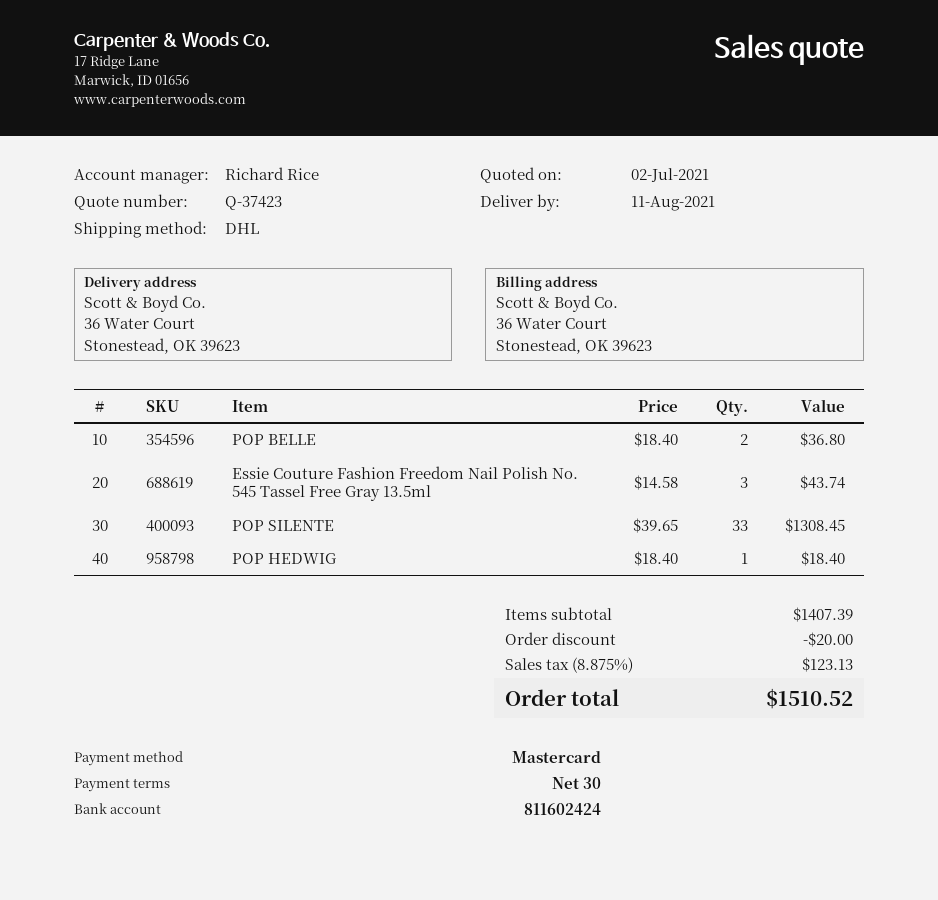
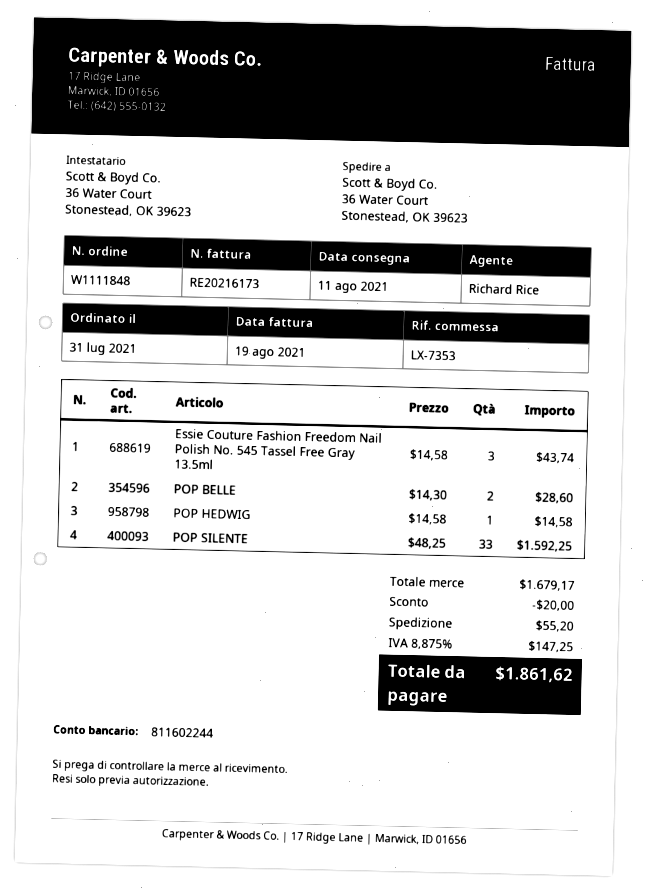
bank account: 811602424 -> 811602244
POP BELLE: 2 x 18.40 = 36.80 -> 2 x 14.30 = 28.60
POP SILENTE: 33 x 39.65 = 1308.45 -> 33 x 48.25 = 1592.25
POP HEDWIG: 1 x 18.40 = 18.40 -> 1 x 14.58 = 14.58
subtotal: 1407.39 -> 1679.17
shipping: none -> 55.20
tax: 8.875% = 123.13 -> 8.875% = 147.25
total: 1510.52 -> 1861.62

